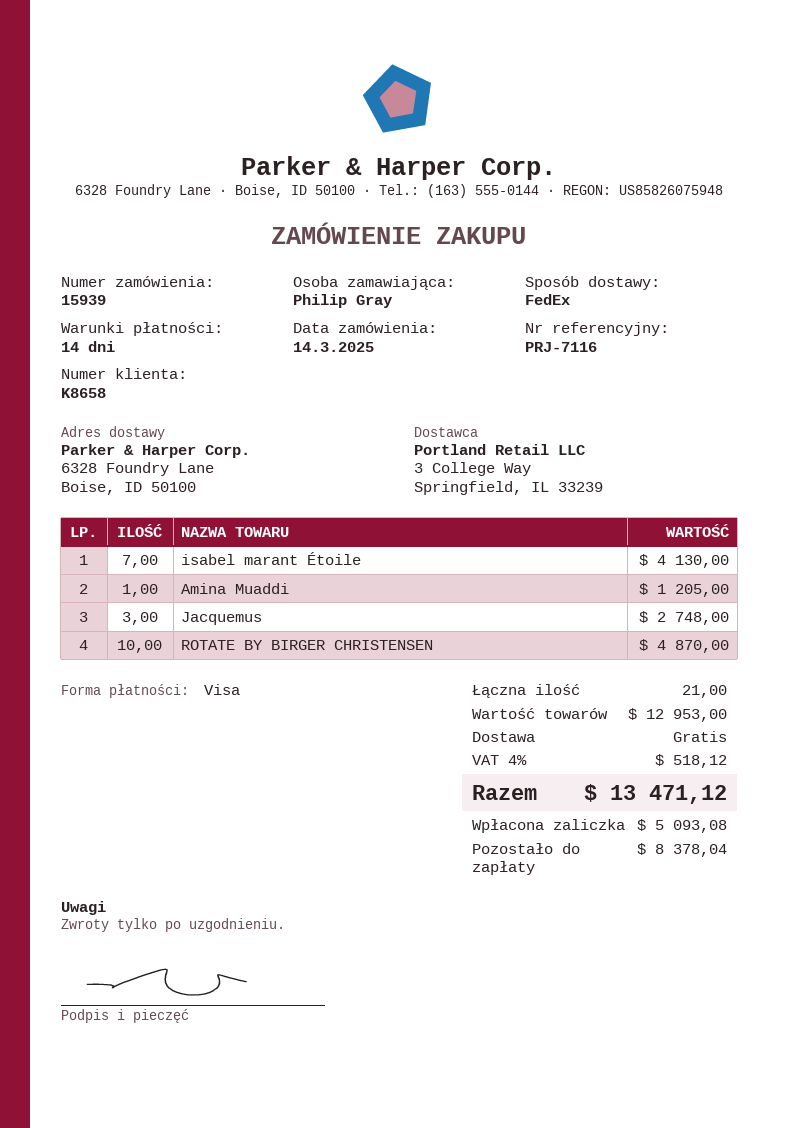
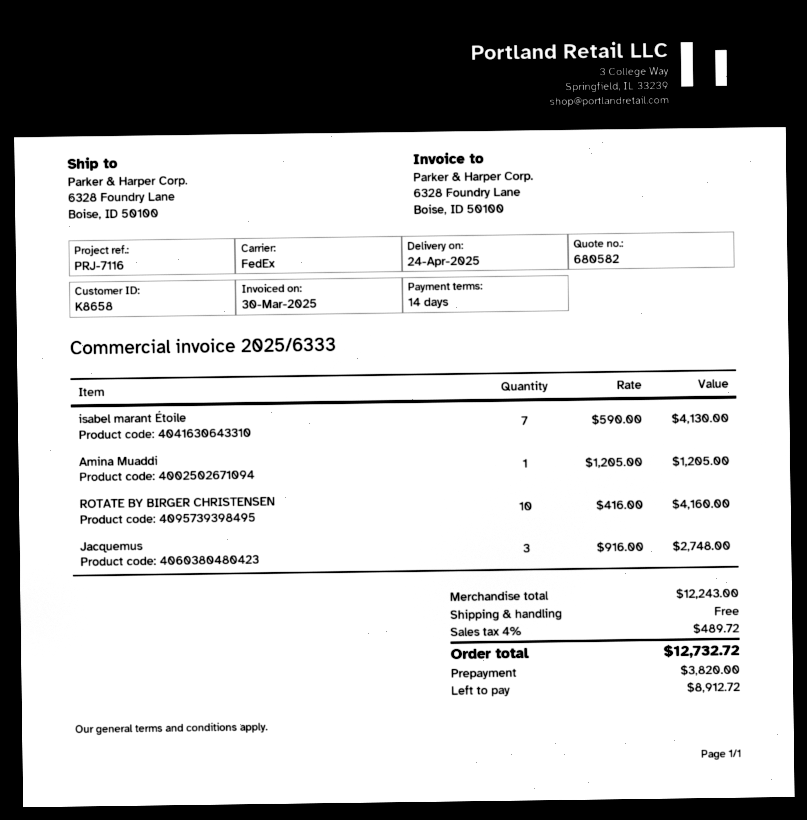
ROTATE BY BIRGER CHRISTENSEN: 10 for 4870.00 -> 10 for 4160.00
subtotal: 12953.00 -> 12243.00
tax: 4% = 518.12 -> 4% = 489.72
total: 13471.12 -> 12732.72
deposit: 5093.08 -> 3820.00
balance: 8378.04 -> 8912.72

